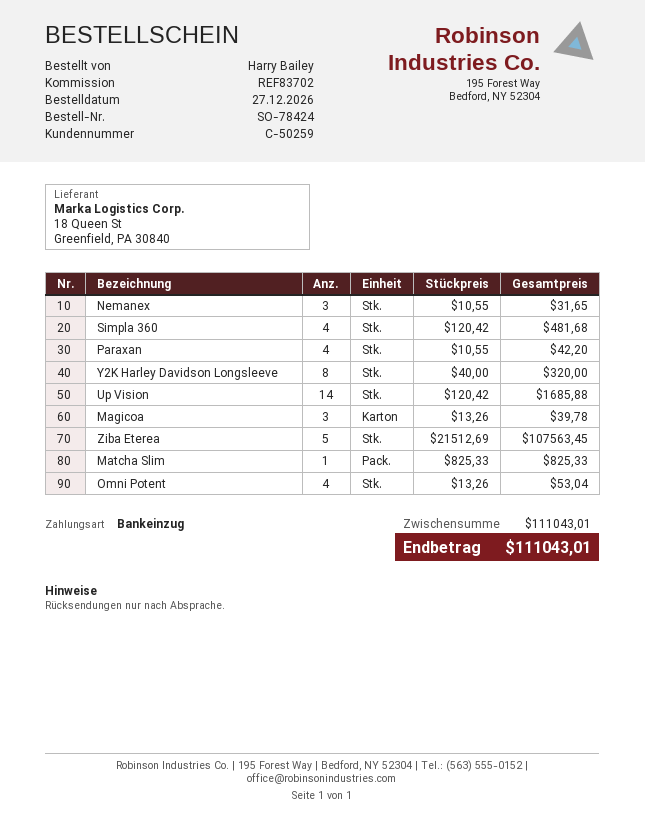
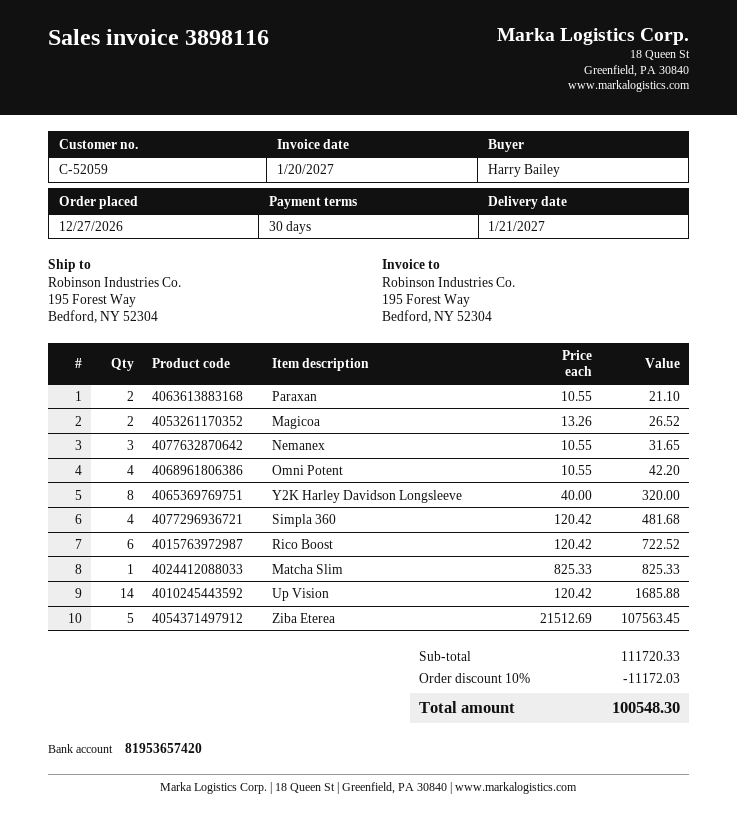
customer number: C-50259 -> C-52059
Paraxan: 4 x 10.55 = 42.20 -> 2 x 10.55 = 21.10
Magicoa: 3 x 13.26 = 39.78 -> 2 x 13.26 = 26.52
Omni Potent: 4 x 13.26 = 53.04 -> 4 x 10.55 = 42.20
Rico Boost: none -> 6 x 120.42 = 722.52
subtotal: 111043.01 -> 111720.33
discount: none -> 10% = 11172.03
total: 111043.01 -> 100548.30

